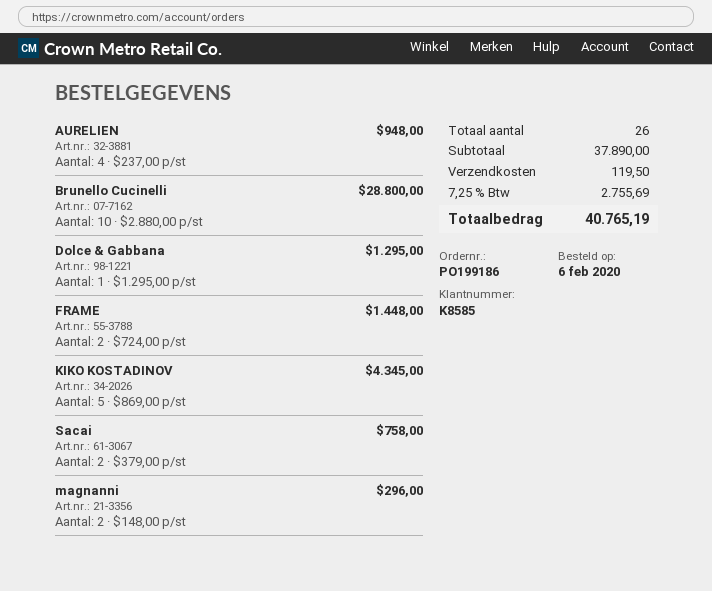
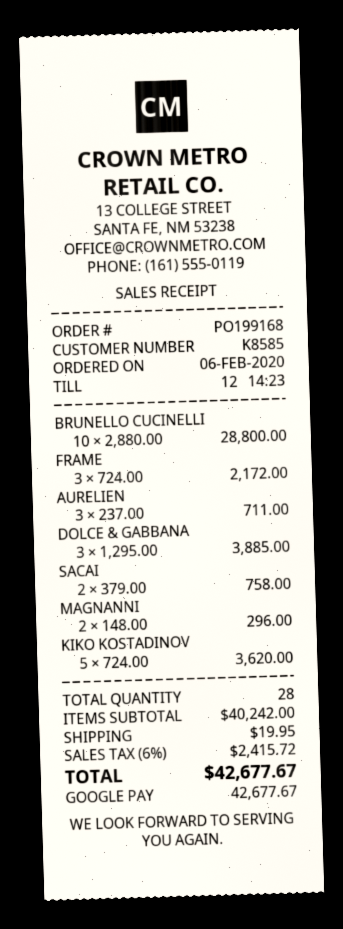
order number: PO199186 -> PO199168
AURELIEN: 4 x 237.00 = 948.00 -> 3 x 237.00 = 711.00
Dolce & Gabbana: 1 x 1295.00 = 1295.00 -> 3 x 1295.00 = 3885.00
FRAME: 2 x 724.00 = 1448.00 -> 3 x 724.00 = 2172.00
KIKO KOSTADINOV: 5 x 869.00 = 4345.00 -> 5 x 724.00 = 3620.00
total quantity: 26 -> 28
subtotal: 37890.00 -> 40242.00
shipping: 119.50 -> 19.95
tax: 7.25% = 2755.69 -> 6% = 2415.72
total: 40765.19 -> 42677.67

